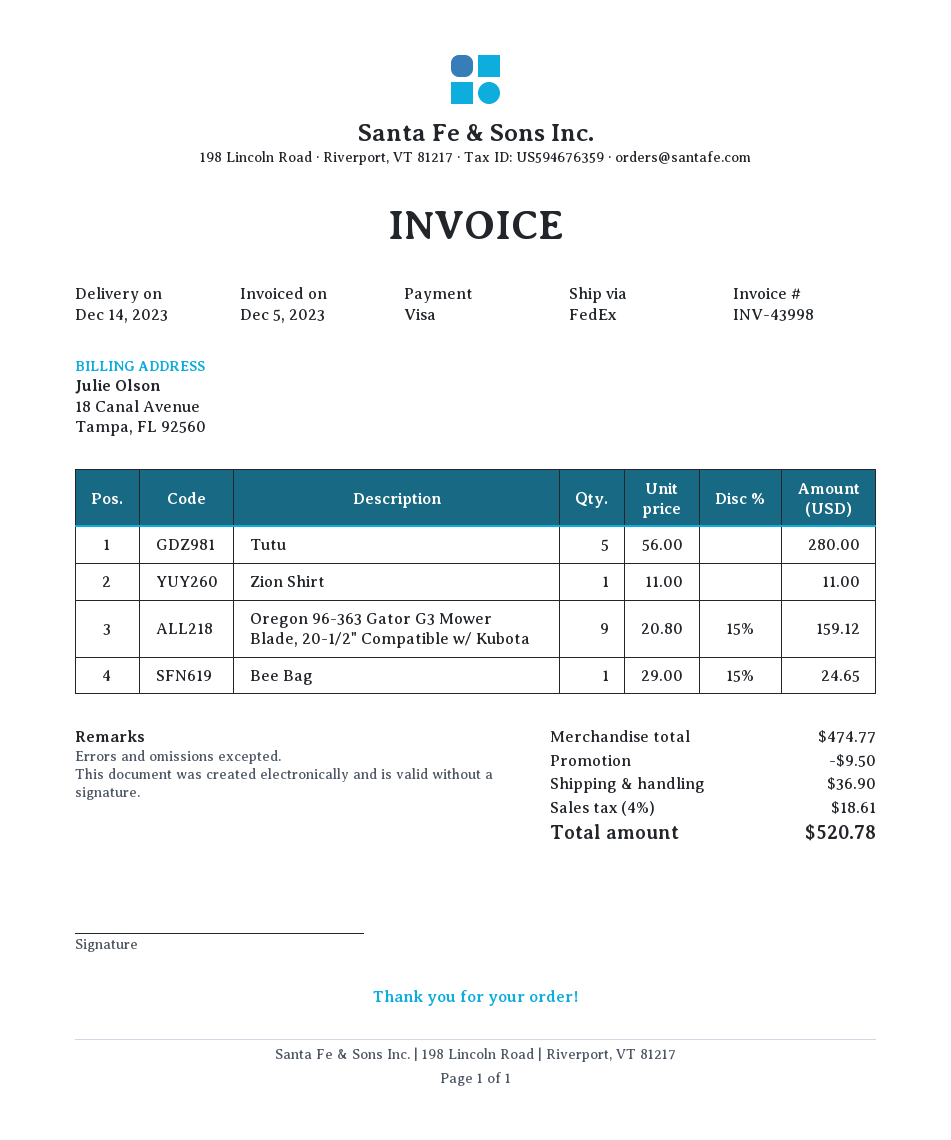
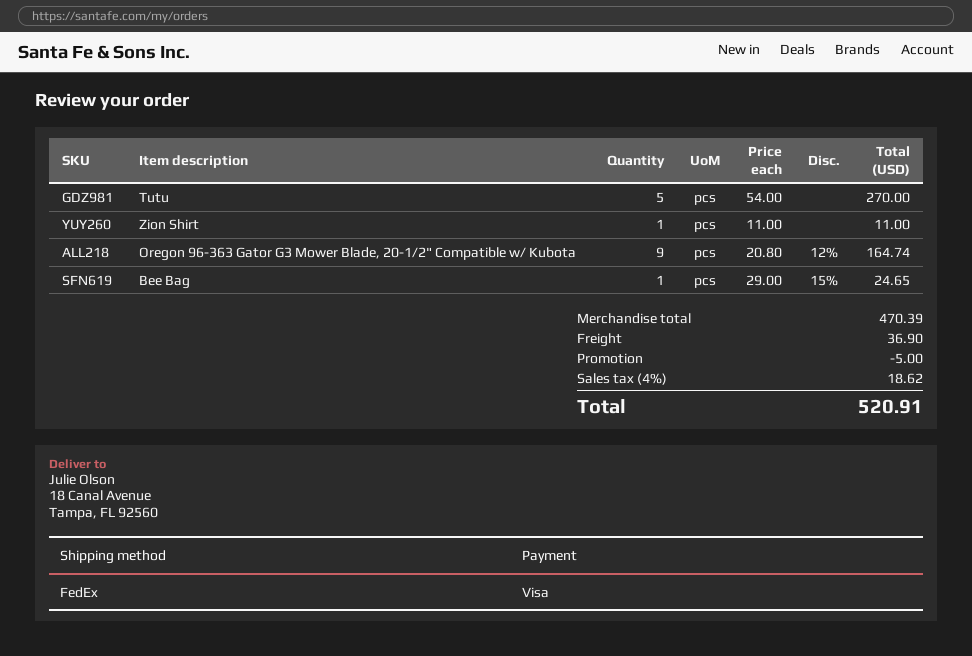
Tutu: 5 x 56.00 = 280.00 -> 5 x 54.00 = 270.00
Oregon 96-363 Gator G3 Mower Blade, 20-1/2" Compatible w/ Kubota: 9 x 20.80 - 15% = 159.12 -> 9 x 20.80 - 12% = 164.74
subtotal: 474.77 -> 470.39
discount: 9.50 -> 5.00
tax: 4% = 18.61 -> 4% = 18.62
total: 520.78 -> 520.91

